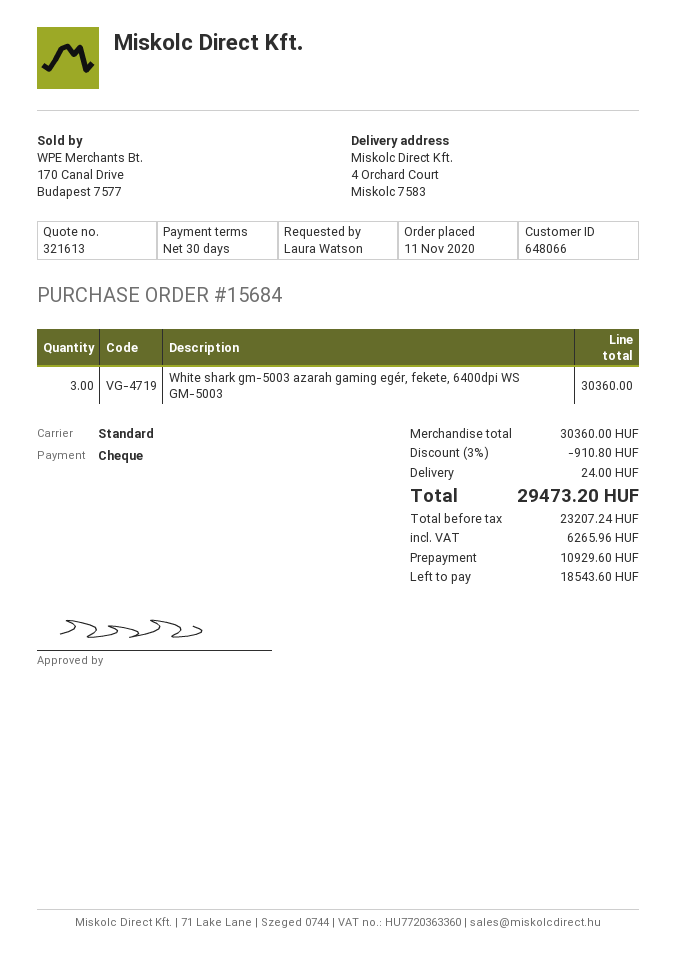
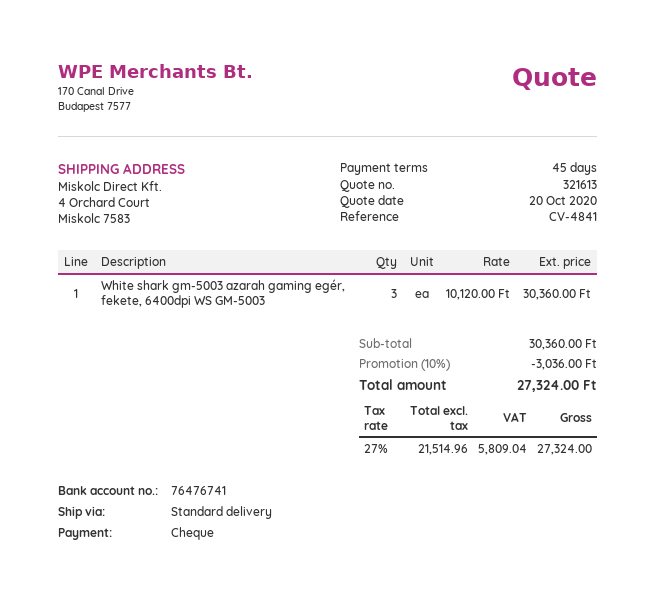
payment terms: 30 days -> 45 days
discount: 3% = 910.80 -> 10% = 3036.00
shipping: 24.00 -> none
net: 23207.24 -> 21514.96
tax: 6265.96 -> 5809.04
total: 29473.20 -> 27324.00

